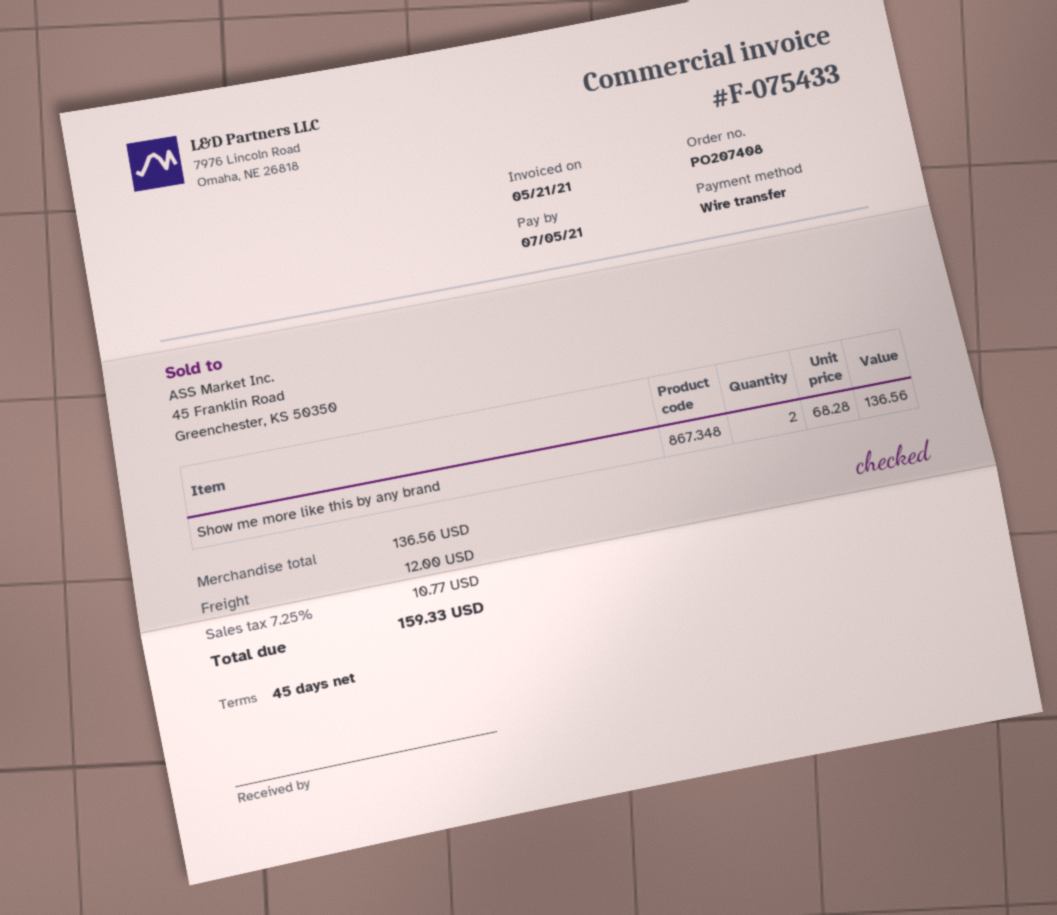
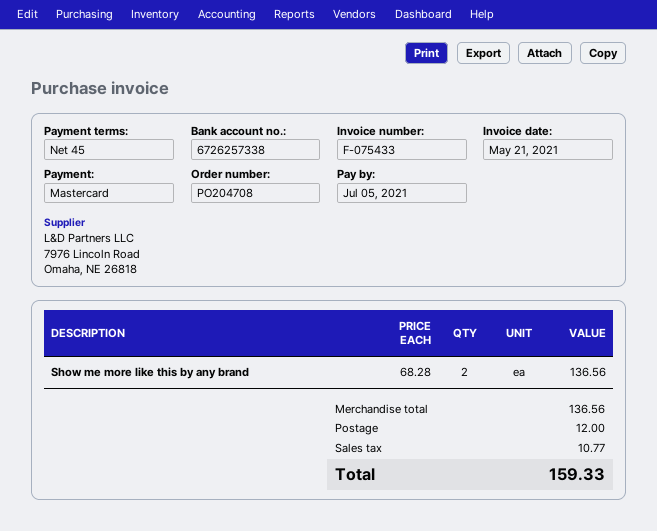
order number: PO207408 -> PO204708
payment method: bank transfer -> Mastercard

